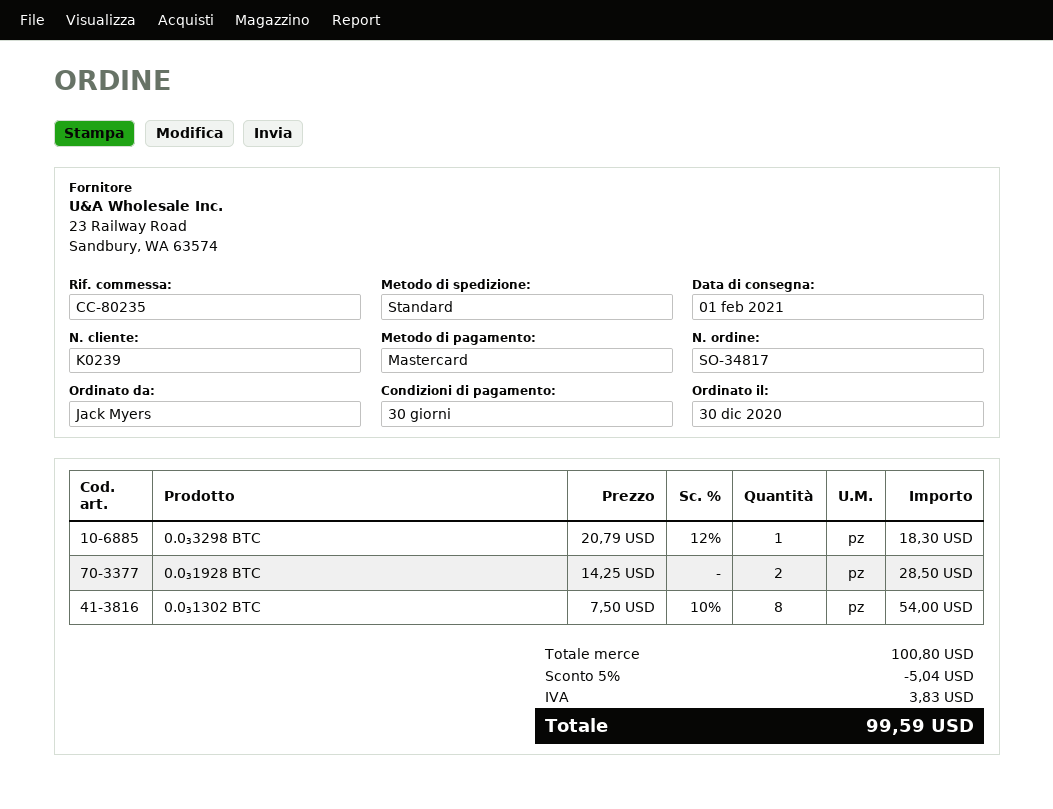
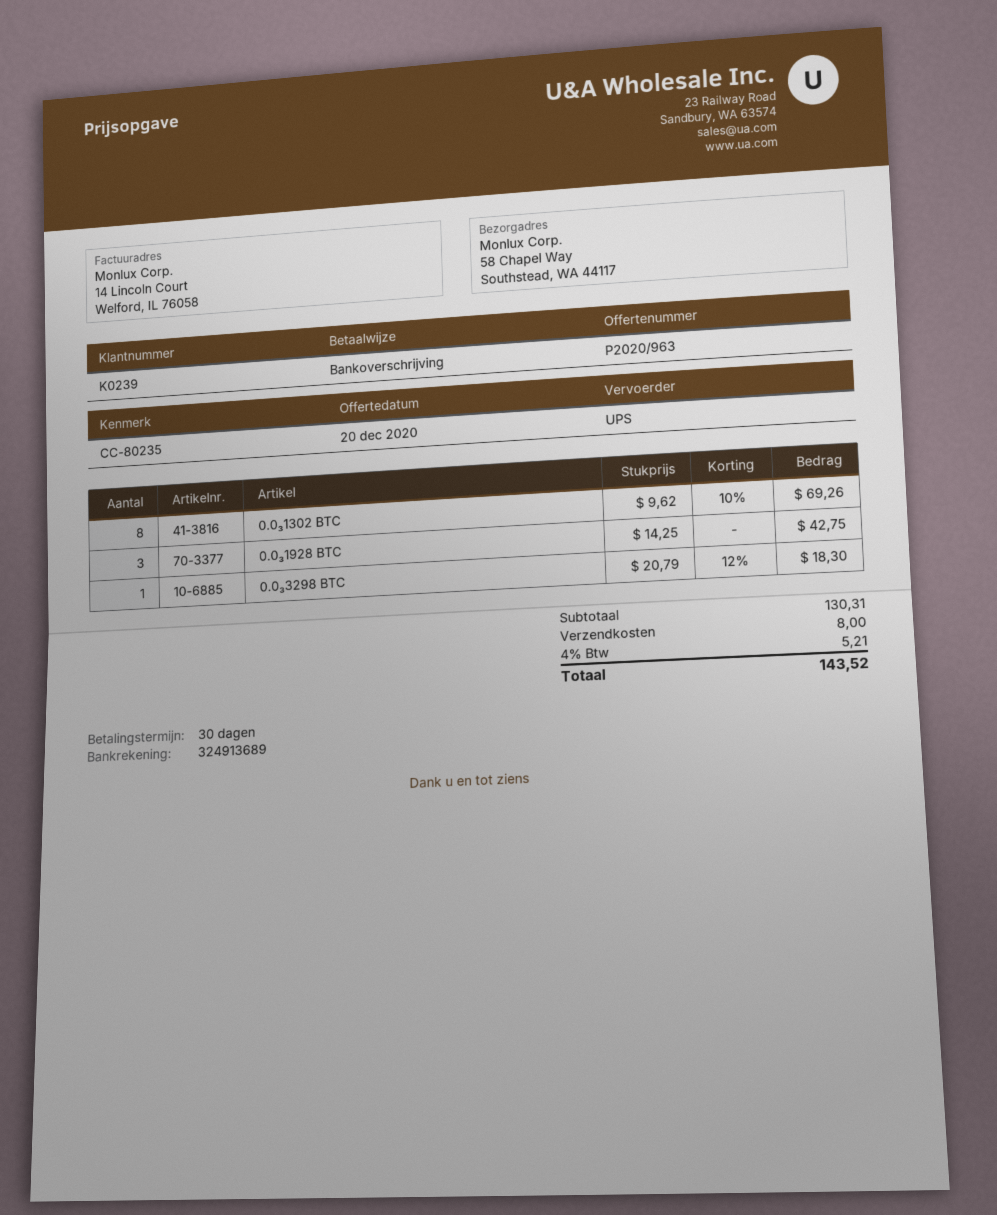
payment method: Mastercard -> bank transfer
shipping method: standard -> UPS
0.0₃1928 BTC: 2 x 14.25 = 28.50 -> 3 x 14.25 = 42.75
0.0₃1302 BTC: 8 x 7.50 - 10% = 54.00 -> 8 x 9.62 - 10% = 69.26
subtotal: 100.80 -> 130.31
discount: 5% = 5.04 -> none
shipping: none -> 8.00
tax: 3.83 -> 5.21
total: 99.59 -> 143.52

